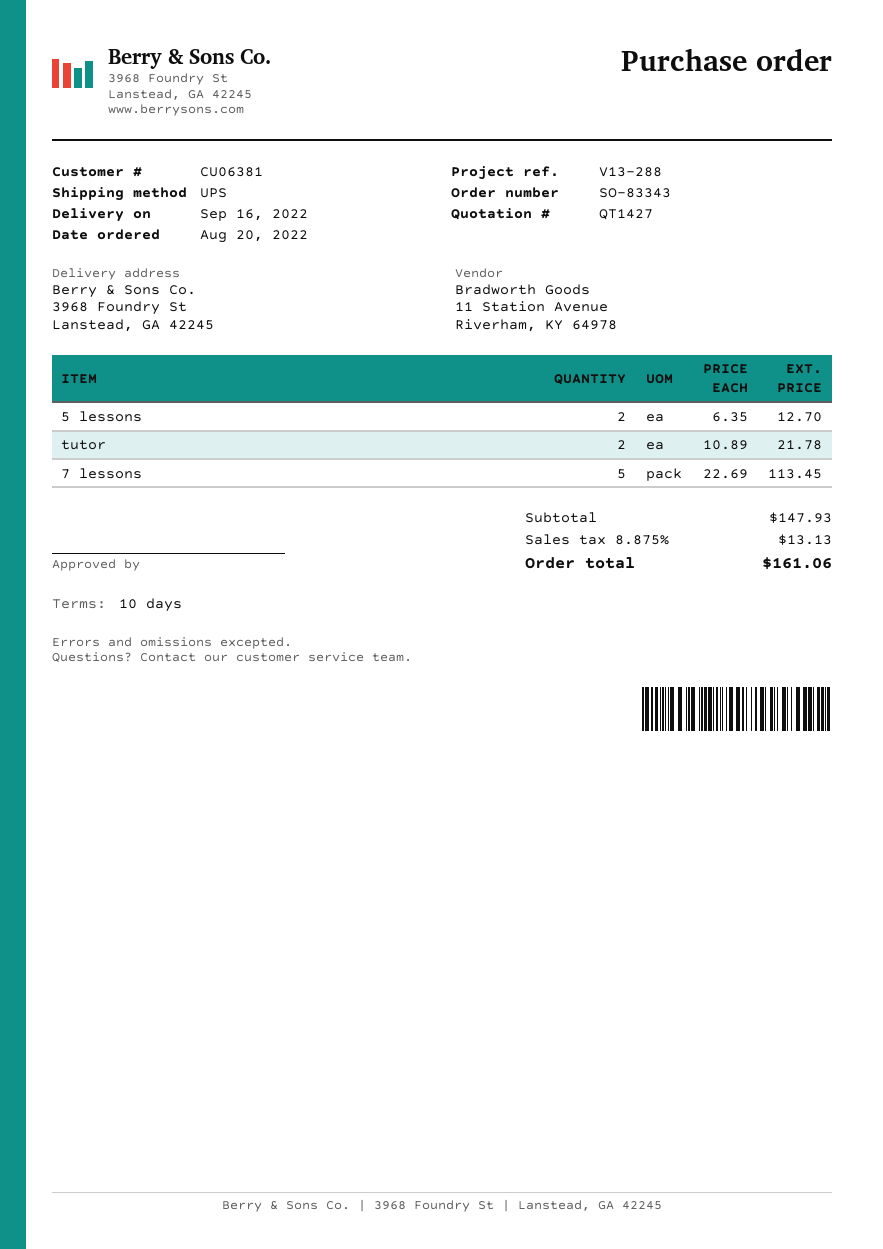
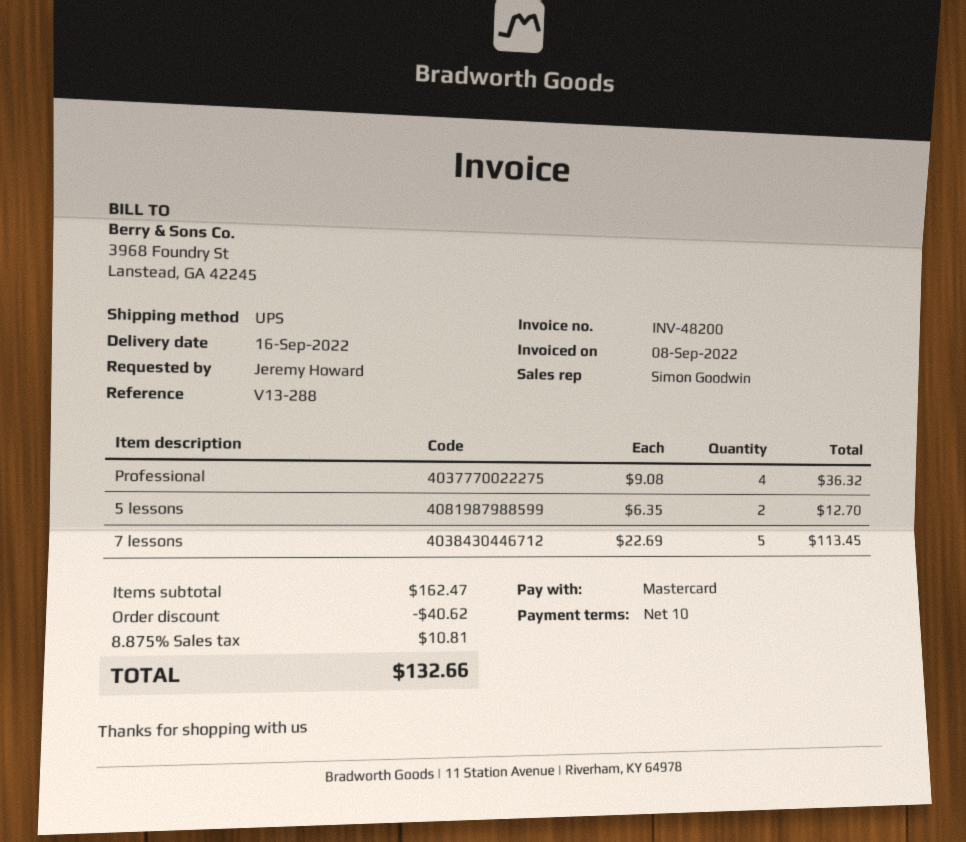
tutor: 2 x 10.89 = 21.78 -> none
Professional: none -> 4 x 9.08 = 36.32
subtotal: 147.93 -> 162.47
discount: none -> 40.62
tax: 8.875% = 13.13 -> 8.875% = 10.81
total: 161.06 -> 132.66

